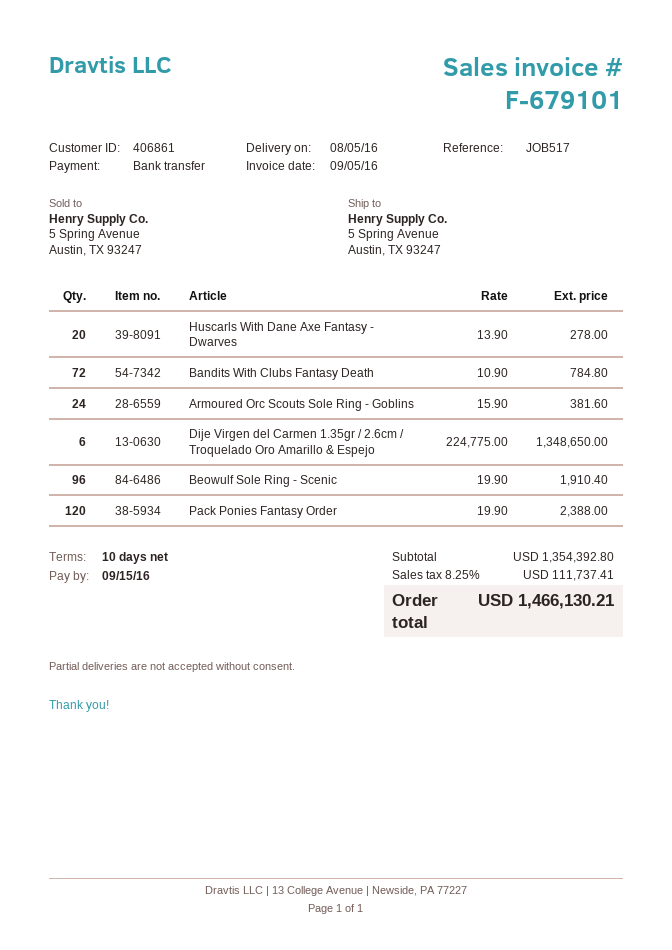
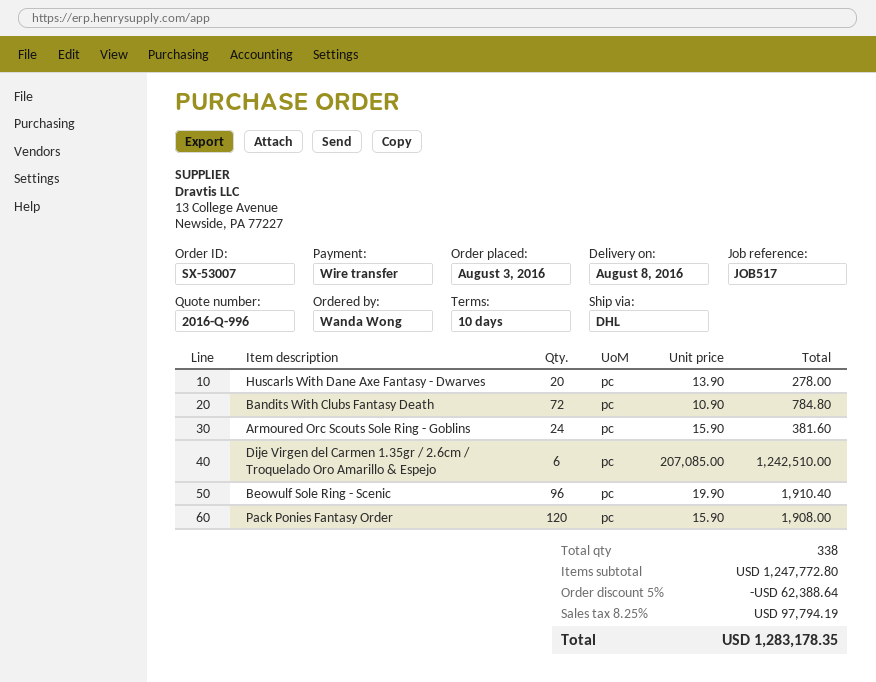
delivery date: 2016-08-05 -> 2016-08-08
Dije Virgen del Carmen 1.35gr / 2.6cm / Troquelado Oro Amarillo & Espejo: 6 x 224775.00 = 1348650.00 -> 6 x 207085.00 = 1242510.00
Pack Ponies Fantasy Order: 120 x 19.90 = 2388.00 -> 120 x 15.90 = 1908.00
subtotal: 1354392.80 -> 1247772.80
discount: none -> 5% = 62388.64
tax: 8.25% = 111737.41 -> 8.25% = 97794.19
total: 1466130.21 -> 1283178.35

